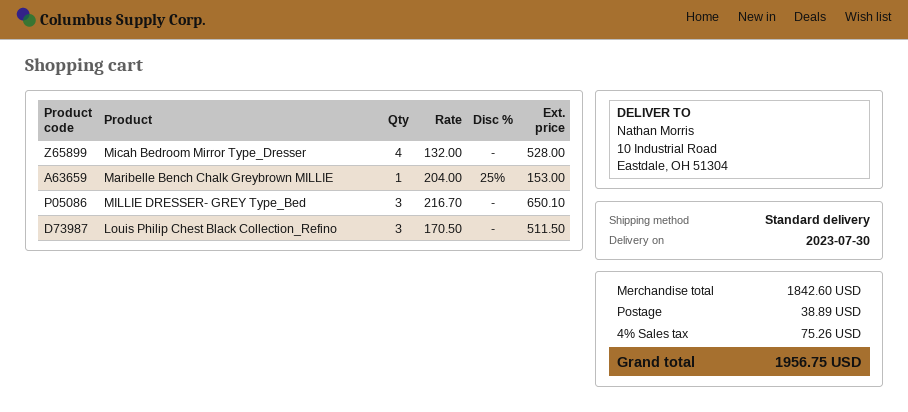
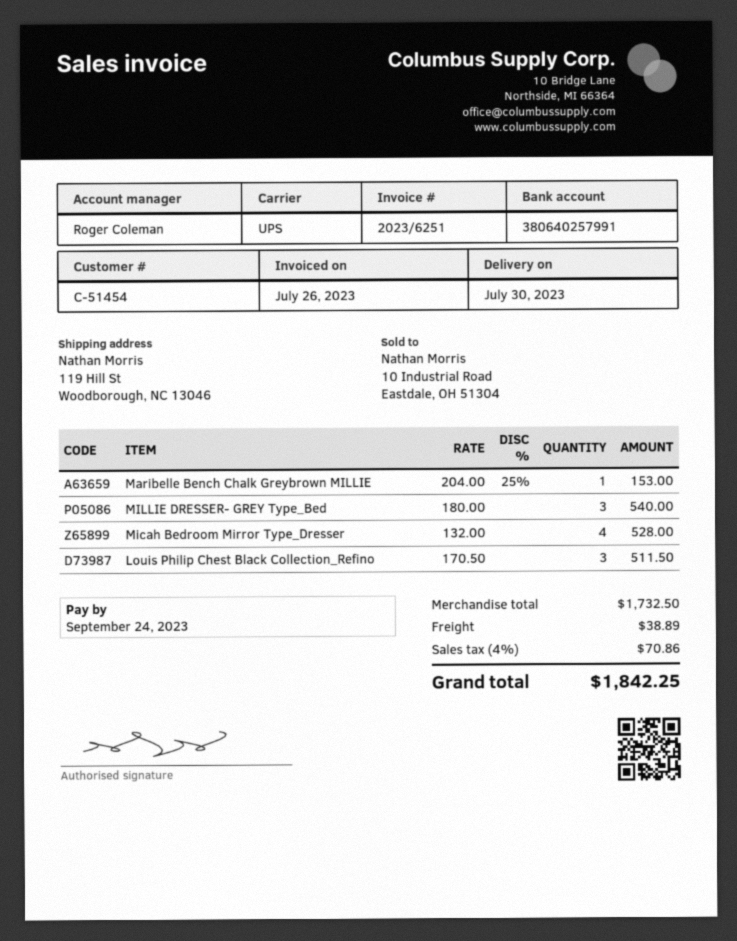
shipping method: standard -> UPS
ship to: 10 Industrial Road, Eastdale, OH 51304 -> 119 Hill St, Woodborough, NC 13046
MILLIE DRESSER- GREY Type_Bed: 3 x 216.70 = 650.10 -> 3 x 180.00 = 540.00
subtotal: 1842.60 -> 1732.50
tax: 4% = 75.26 -> 4% = 70.86
total: 1956.75 -> 1842.25

